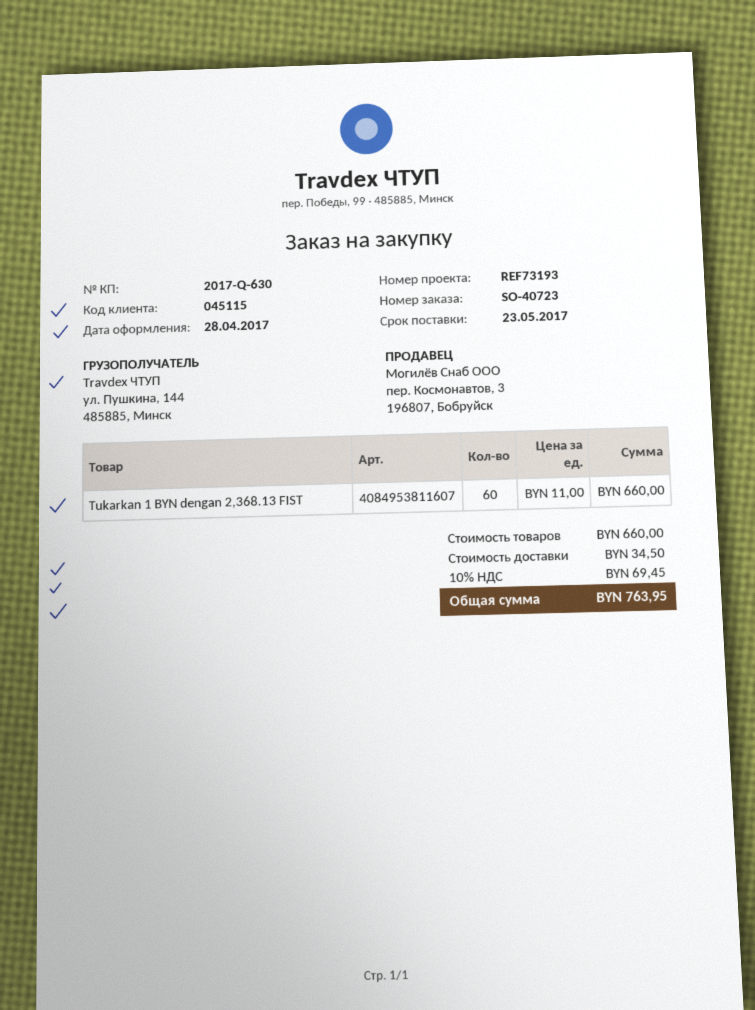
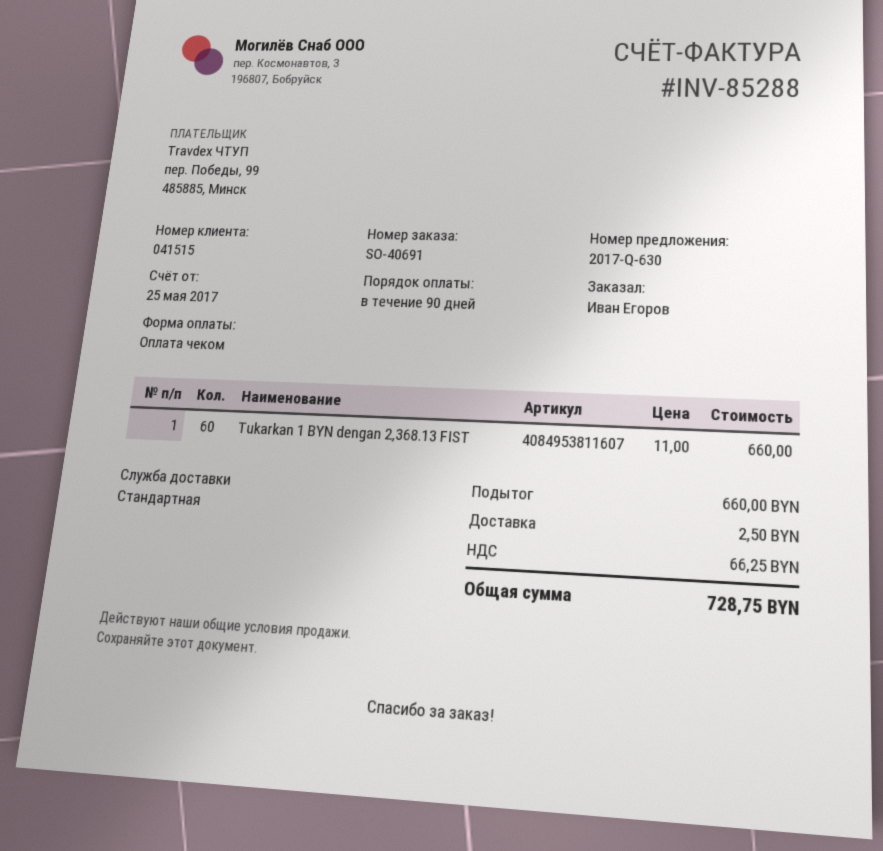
order number: SO-40723 -> SO-40691
customer number: 045115 -> 041515
shipping: 34.50 -> 2.50
tax: 69.45 -> 66.25
total: 763.95 -> 728.75

